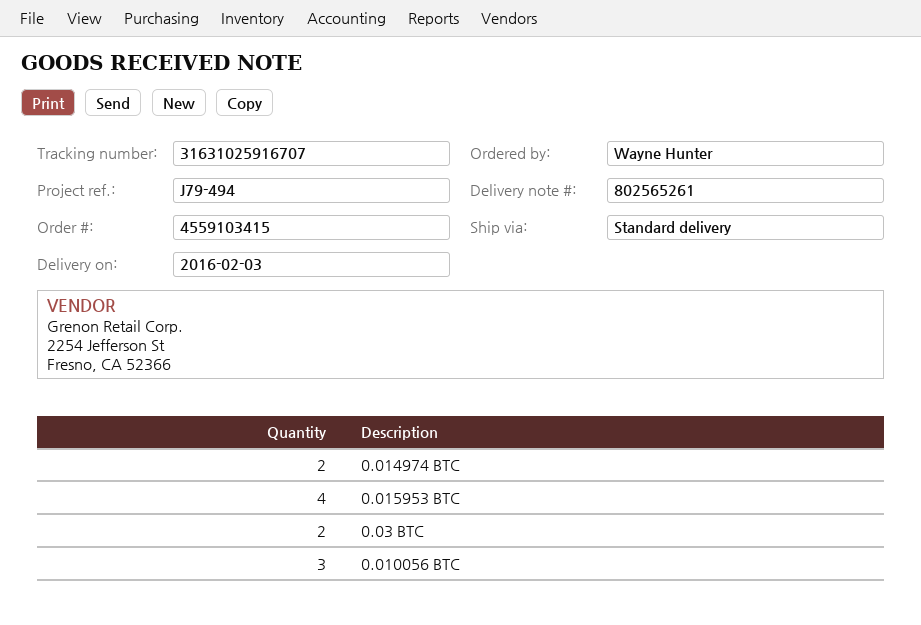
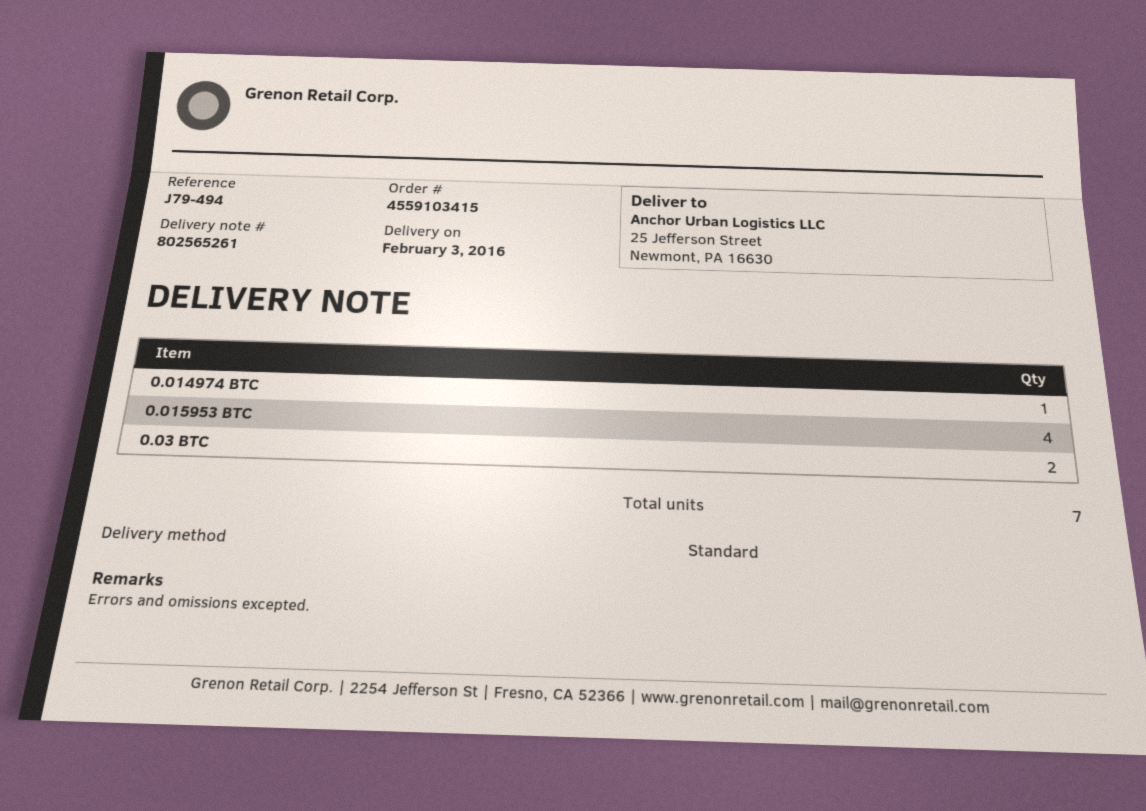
0.014974 BTC: 2 -> 1
0.010056 BTC: 3 -> none

